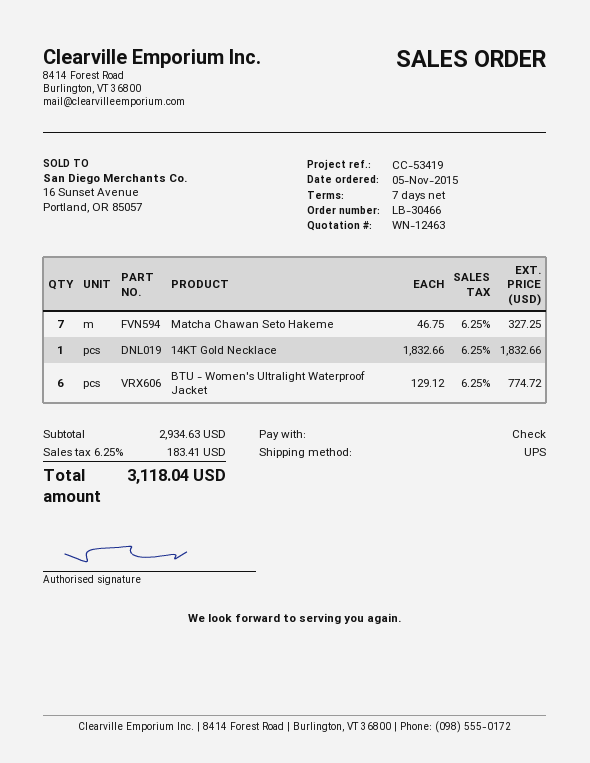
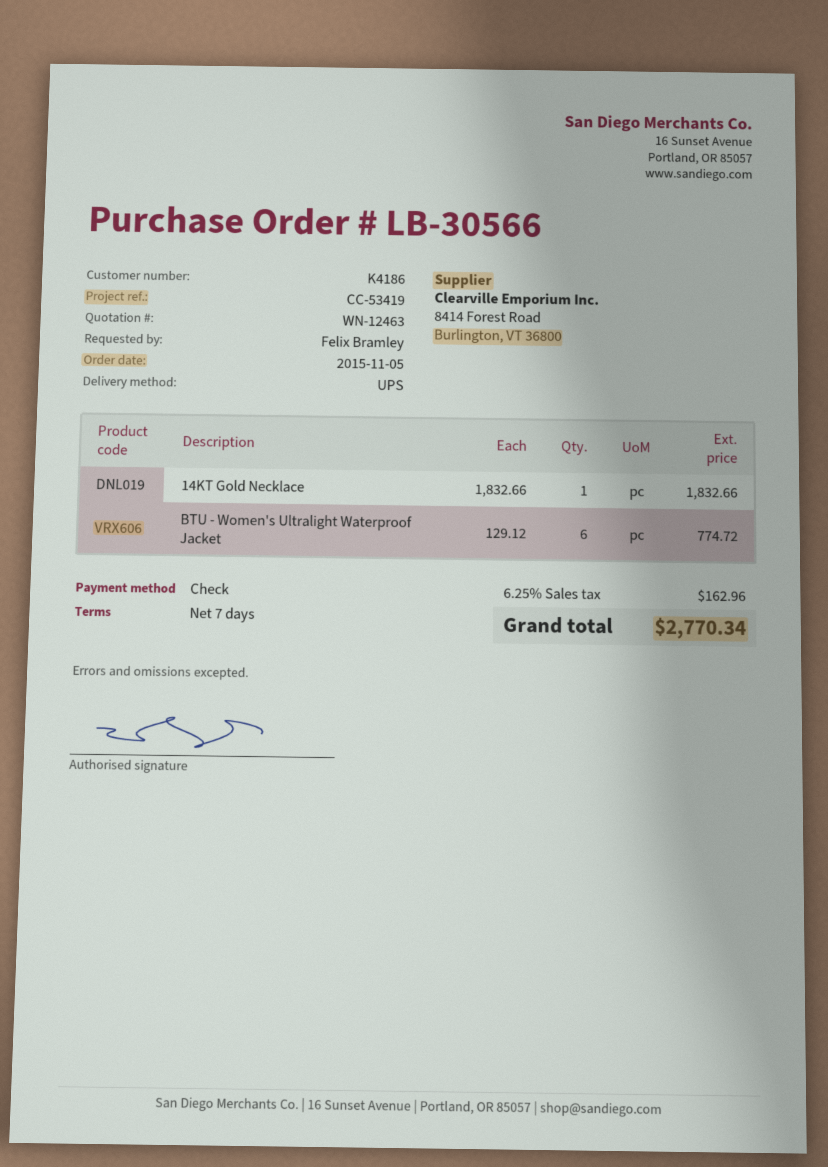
order number: LB-30466 -> LB-30566
Matcha Chawan Seto Hakeme: 7 x 46.75 = 327.25 -> none
tax: 6.25% = 183.41 -> 6.25% = 162.96
total: 3118.04 -> 2770.34

